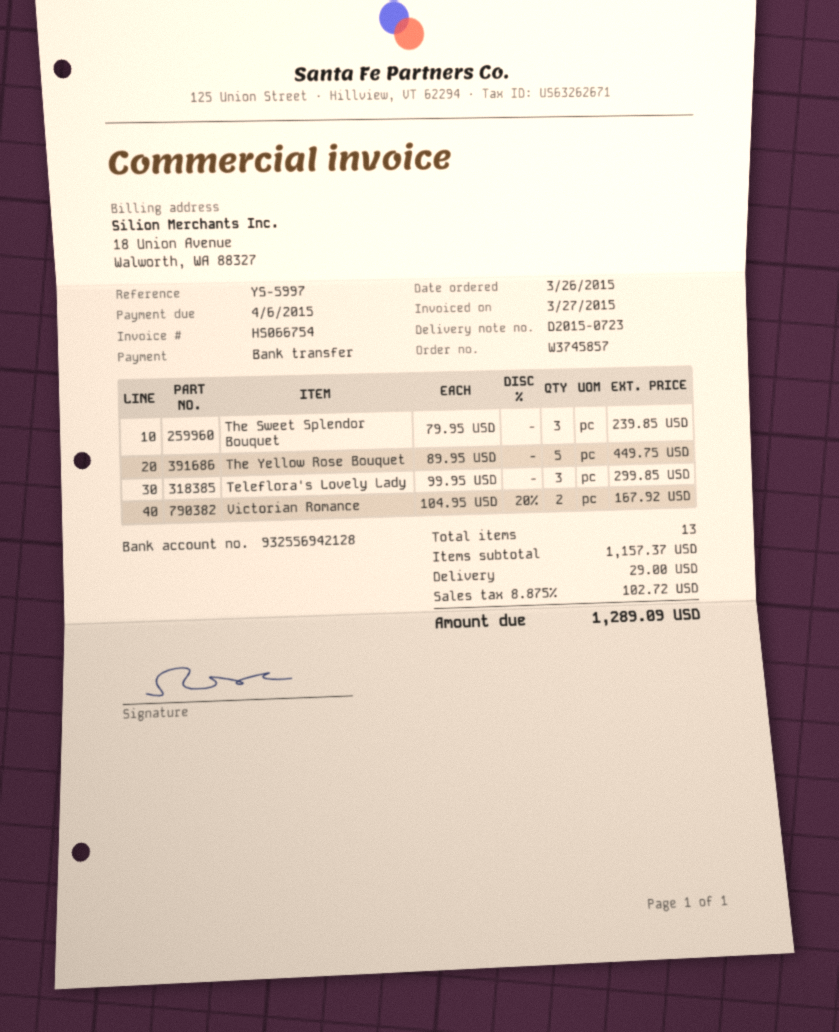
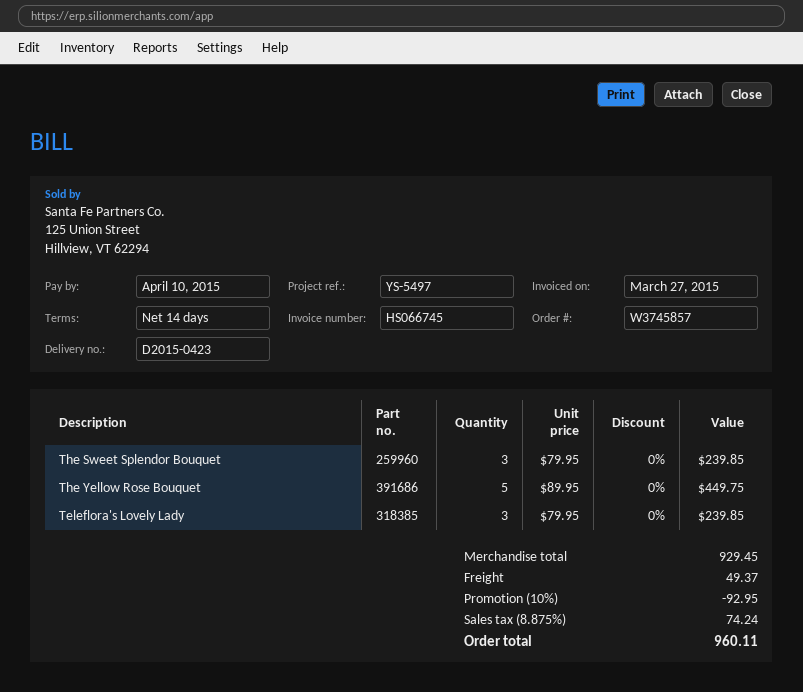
delivery note number: D2015-0723 -> D2015-0423
invoice number: HS066754 -> HS066745
due date: 2015-04-06 -> 2015-04-10
reference: YS-5997 -> YS-5497
Teleflora's Lovely Lady: 3 x 99.95 = 299.85 -> 3 x 79.95 = 239.85
Victorian Romance: 2 x 104.95 - 20% = 167.92 -> none
subtotal: 1157.37 -> 929.45
discount: none -> 10% = 92.95
shipping: 29.00 -> 49.37
tax: 8.875% = 102.72 -> 8.875% = 74.24
total: 1289.09 -> 960.11

